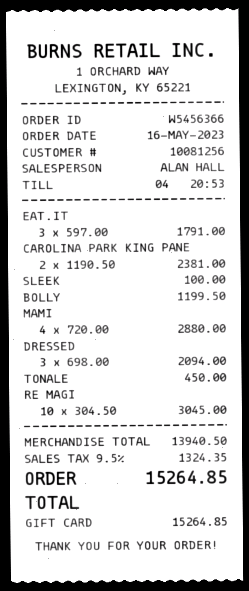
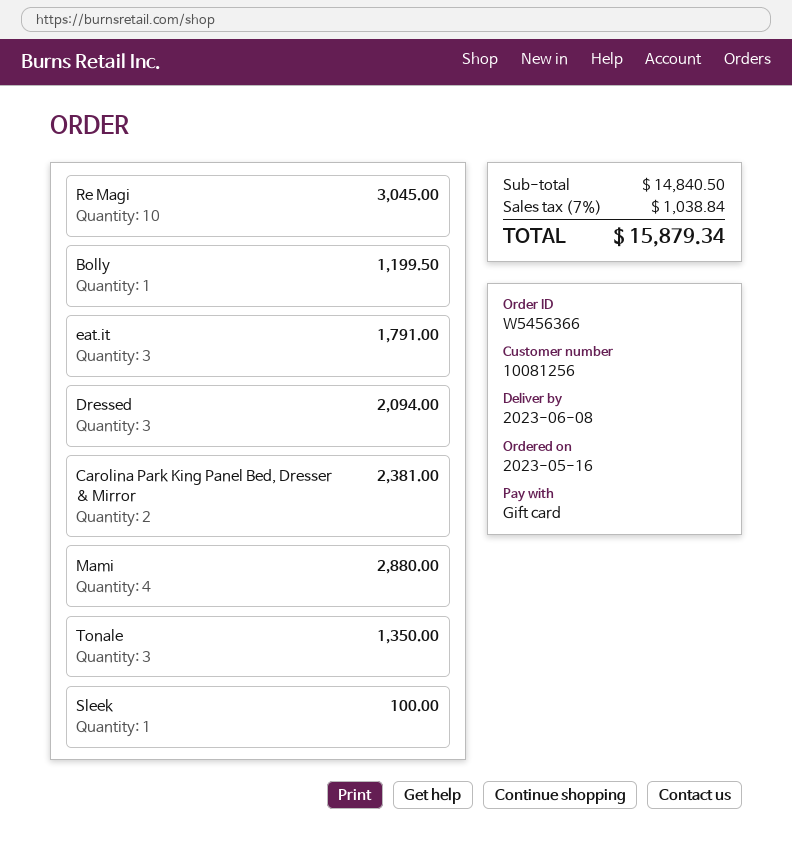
TONALE: 1 for 450.00 -> 3 for 1350.00
subtotal: 13940.50 -> 14840.50
tax: 9.5% = 1324.35 -> 7% = 1038.84
total: 15264.85 -> 15879.34

